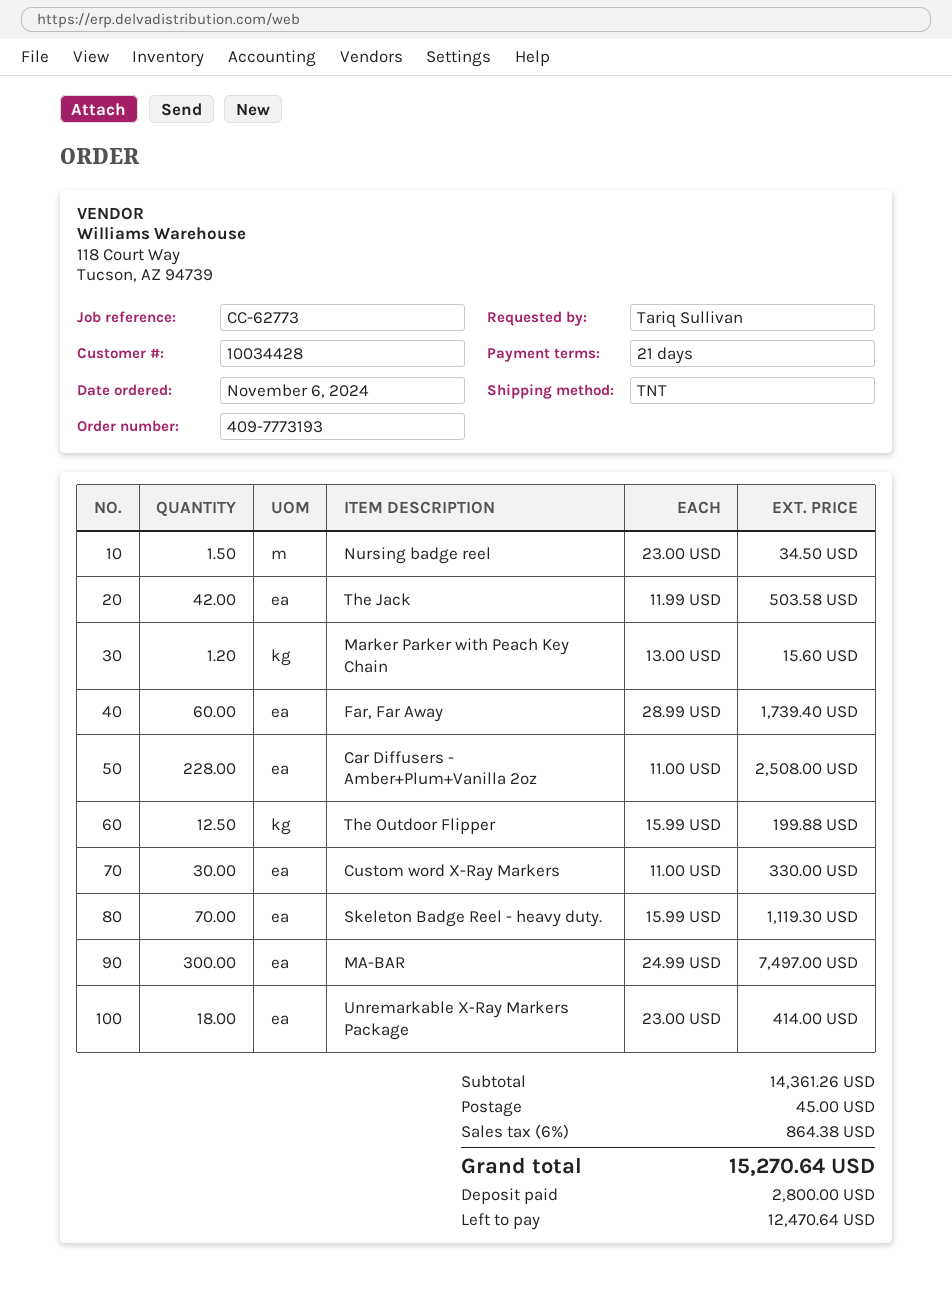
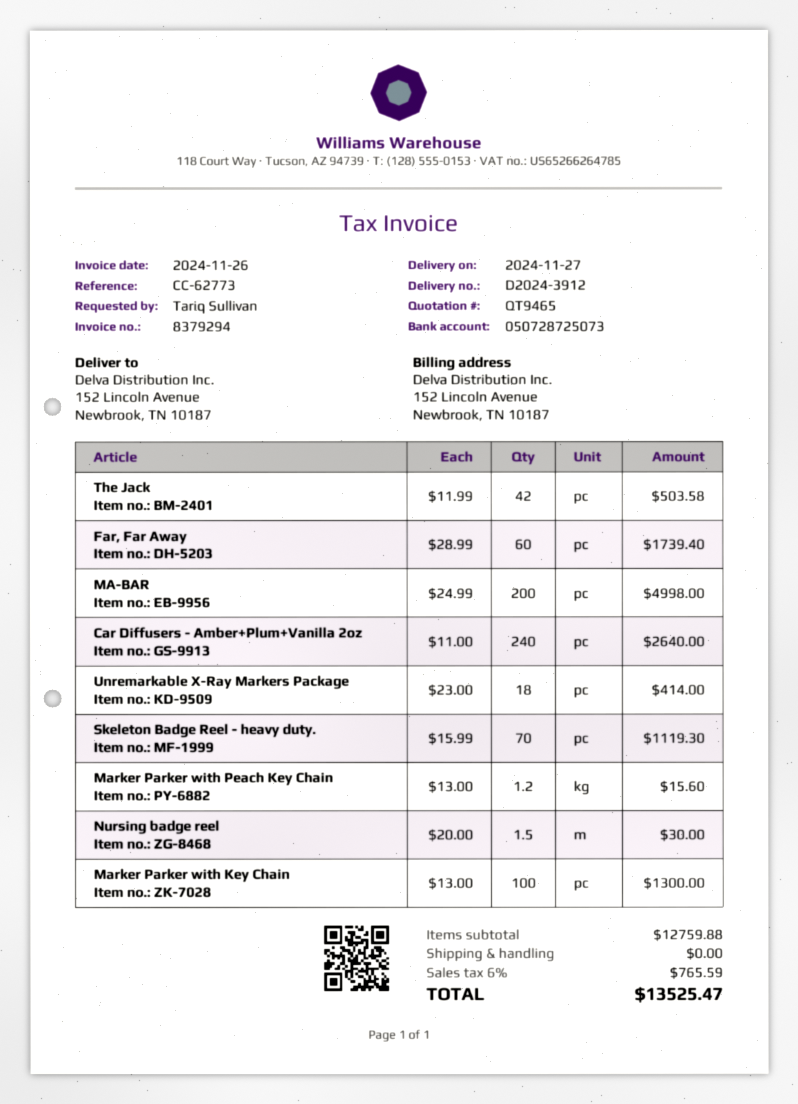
Nursing badge reel: 1.5 x 23.00 = 34.50 -> 1.5 x 20.00 = 30.00
Car Diffusers - Amber+Plum+Vanilla 2oz: 228 x 11.00 = 2508.00 -> 240 x 11.00 = 2640.00
The Outdoor Flipper: 12.5 x 15.99 = 199.88 -> none
Custom word X-Ray Markers: 30 x 11.00 = 330.00 -> none
MA-BAR: 300 x 24.99 = 7497.00 -> 200 x 24.99 = 4998.00
Marker Parker with Key Chain: none -> 100 x 13.00 = 1300.00
subtotal: 14361.26 -> 12759.88
shipping: 45.00 -> 0.00
tax: 6% = 864.38 -> 6% = 765.59
total: 15270.64 -> 13525.47

